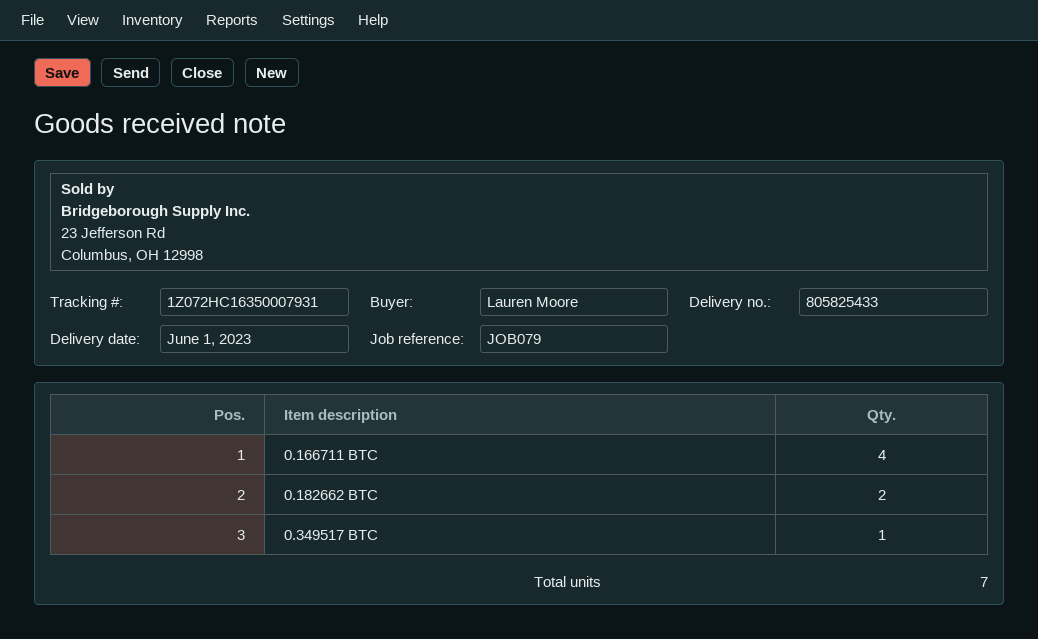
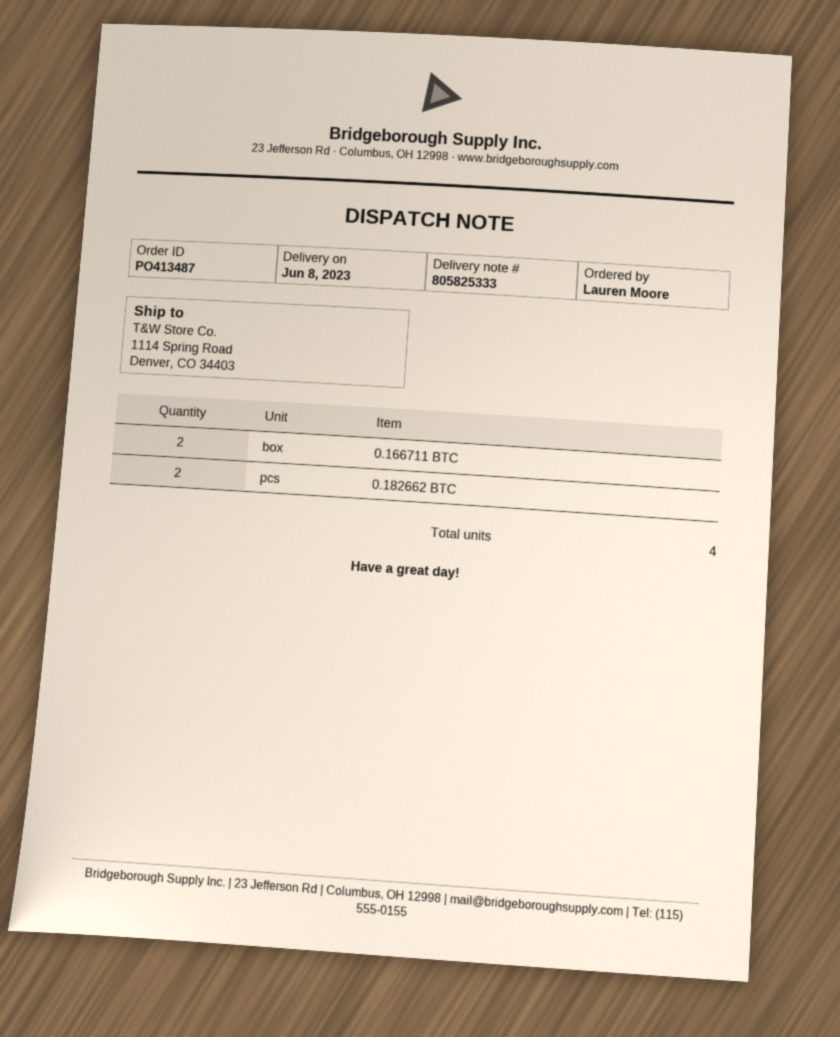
delivery note number: 805825433 -> 805825333
delivery date: 2023-06-01 -> 2023-06-08
0.166711 BTC: 4 -> 2
0.349517 BTC: 1 -> none
total quantity: 7 -> 4

